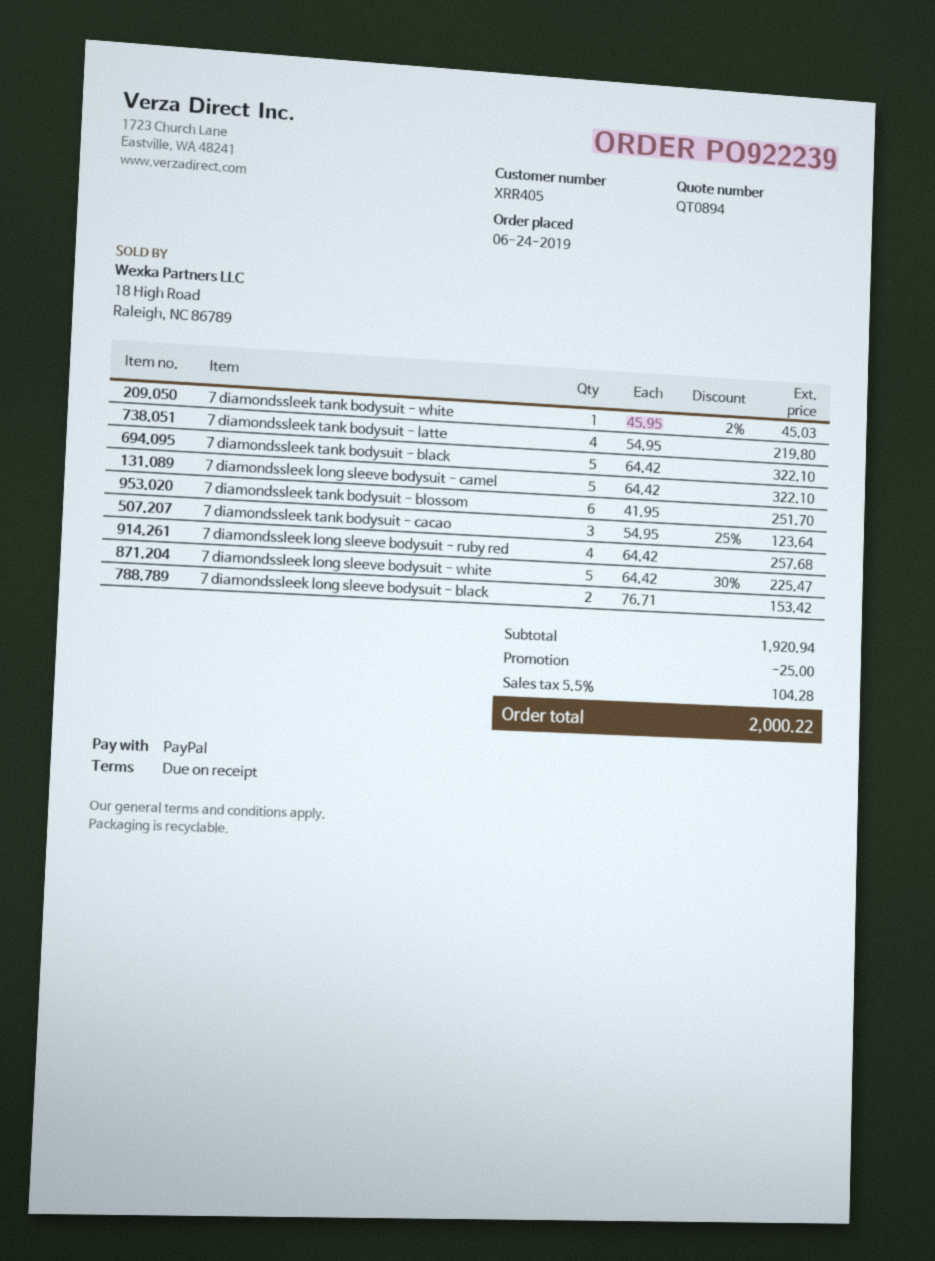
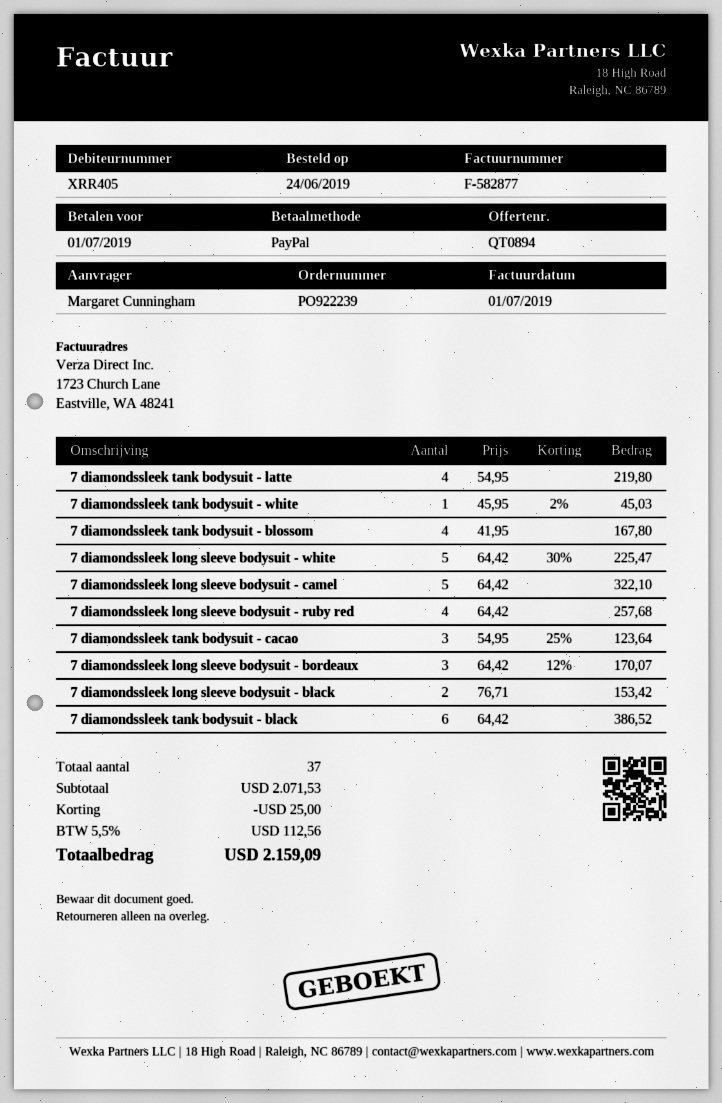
7 diamondssleek tank bodysuit - black: 5 x 64.42 = 322.10 -> 6 x 64.42 = 386.52
7 diamondssleek tank bodysuit - blossom: 6 x 41.95 = 251.70 -> 4 x 41.95 = 167.80
7 diamondssleek long sleeve bodysuit - bordeaux: none -> 3 x 64.42 - 12% = 170.07
subtotal: 1920.94 -> 2071.53
tax: 5.5% = 104.28 -> 5.5% = 112.56
total: 2000.22 -> 2159.09

